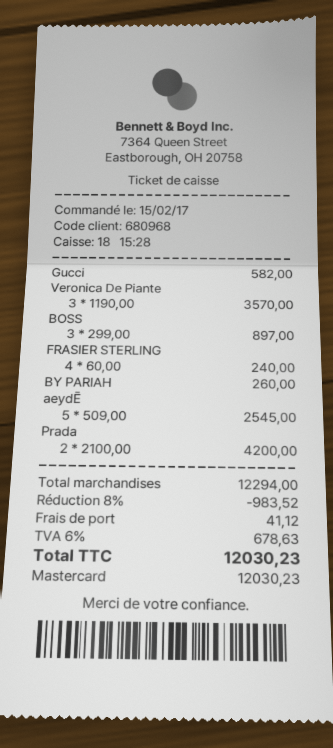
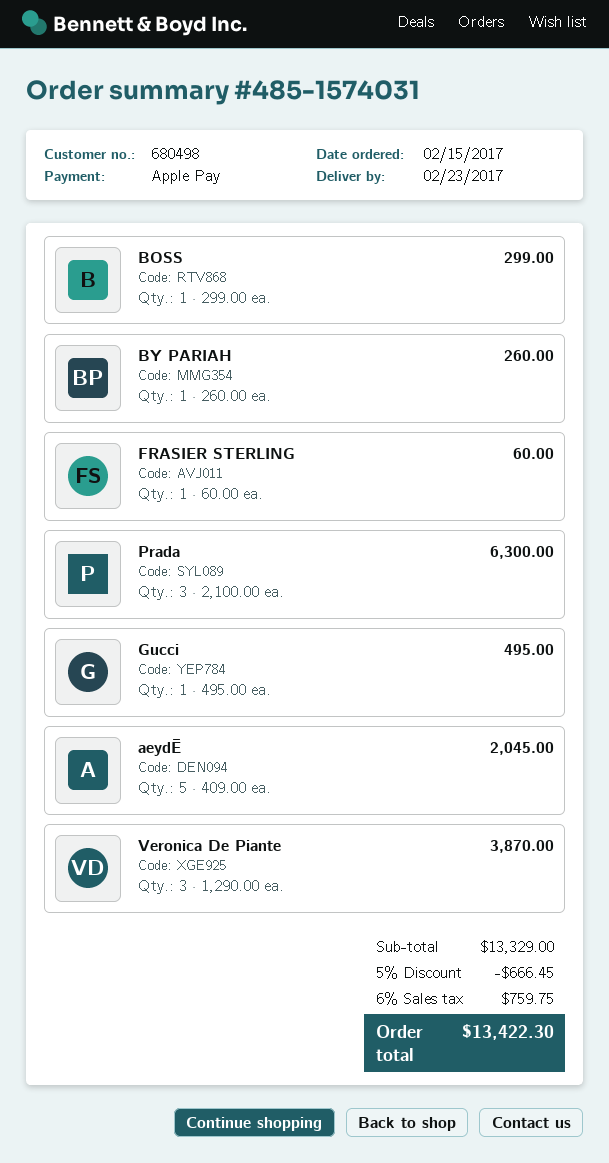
customer number: 680968 -> 680498
payment method: Mastercard -> Apple Pay
Gucci: 1 x 582.00 = 582.00 -> 1 x 495.00 = 495.00
Veronica De Piante: 3 x 1190.00 = 3570.00 -> 3 x 1290.00 = 3870.00
BOSS: 3 x 299.00 = 897.00 -> 1 x 299.00 = 299.00
FRASIER STERLING: 4 x 60.00 = 240.00 -> 1 x 60.00 = 60.00
aeydĒ: 5 x 509.00 = 2545.00 -> 5 x 409.00 = 2045.00
Prada: 2 x 2100.00 = 4200.00 -> 3 x 2100.00 = 6300.00
subtotal: 12294.00 -> 13329.00
discount: 8% = 983.52 -> 5% = 666.45
shipping: 41.12 -> none
tax: 6% = 678.63 -> 6% = 759.75
total: 12030.23 -> 13422.30

